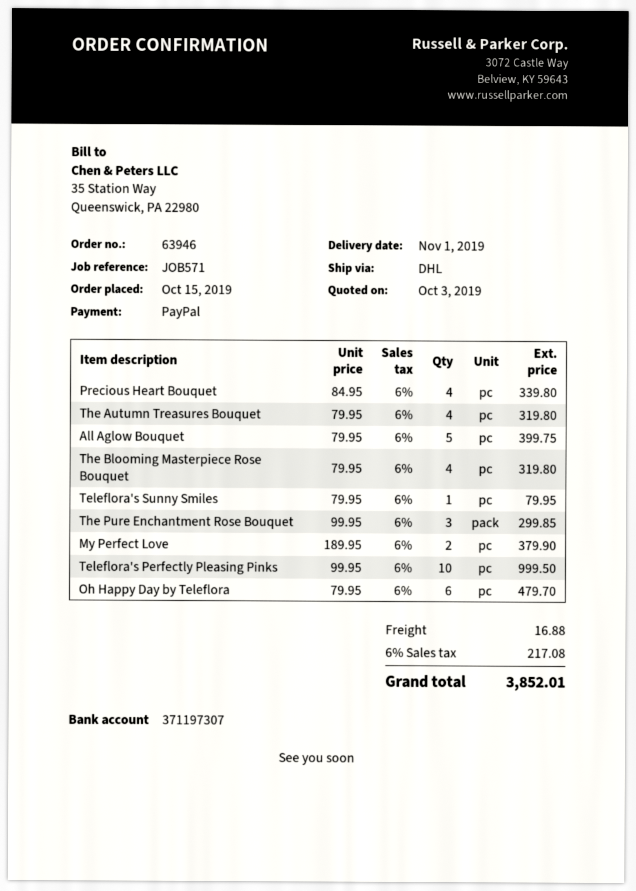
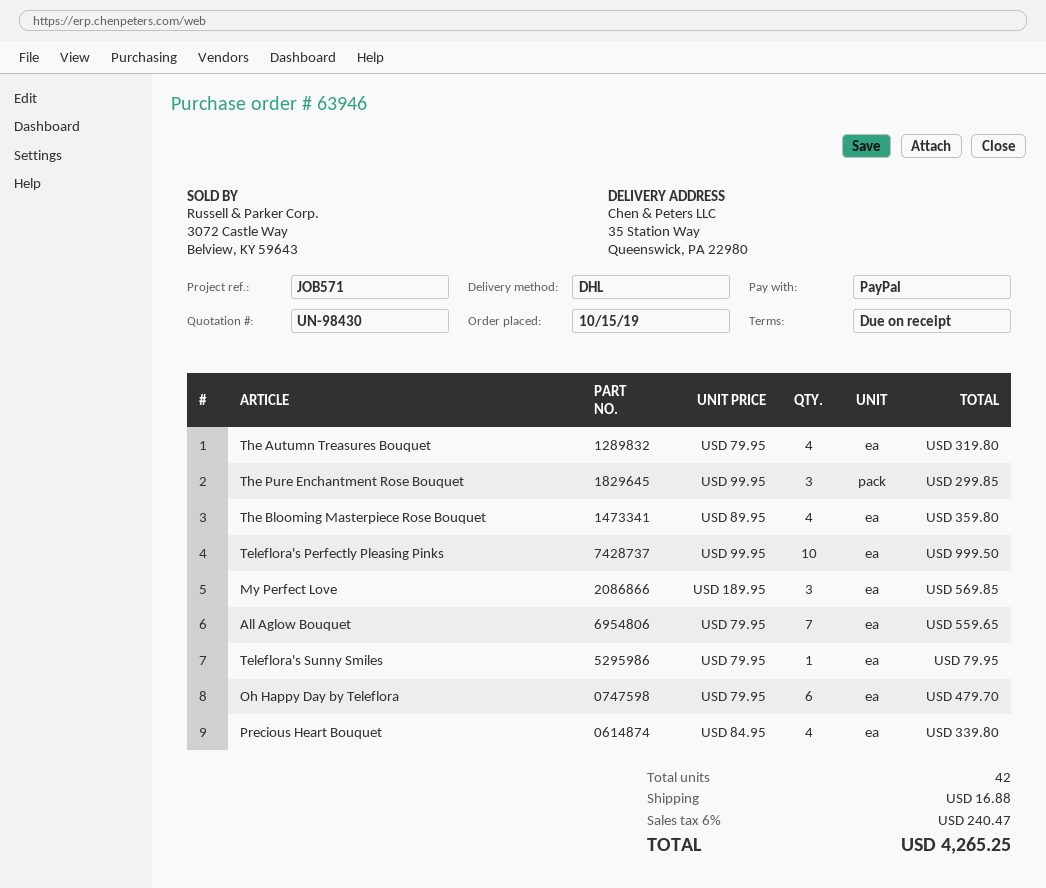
All Aglow Bouquet: 5 x 79.95 = 399.75 -> 7 x 79.95 = 559.65
The Blooming Masterpiece Rose Bouquet: 4 x 79.95 = 319.80 -> 4 x 89.95 = 359.80
My Perfect Love: 2 x 189.95 = 379.90 -> 3 x 189.95 = 569.85
tax: 6% = 217.08 -> 6% = 240.47
total: 3852.01 -> 4265.25

